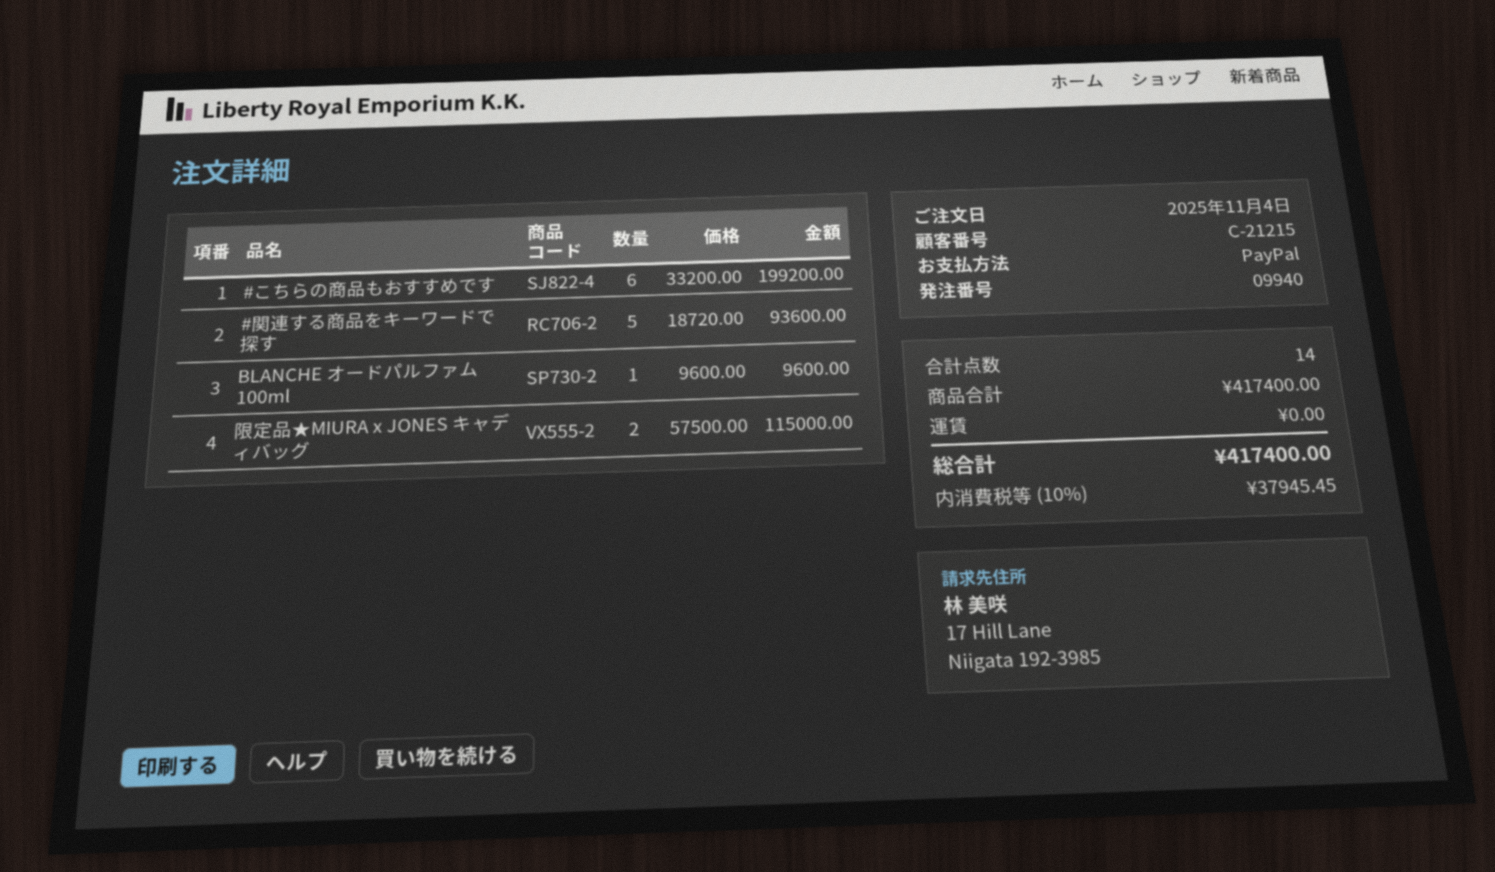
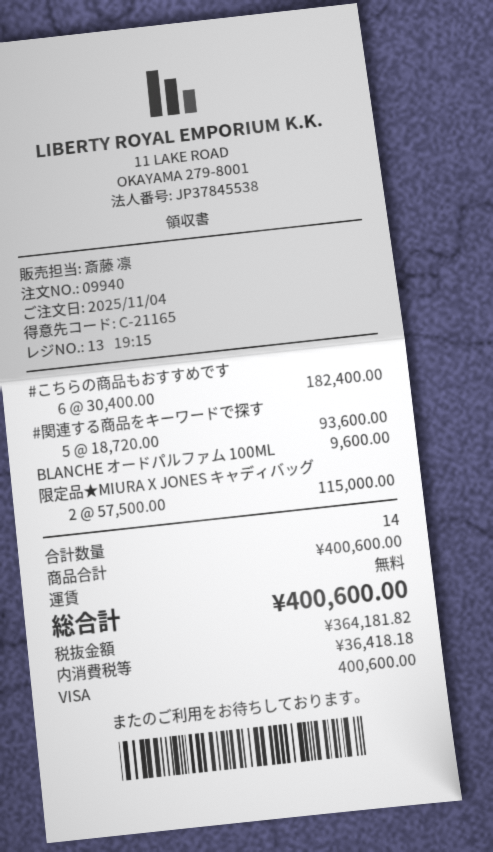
customer number: C-21215 -> C-21165
payment method: PayPal -> Visa
#こちらの商品もおすすめです: 6 x 33200.00 = 199200.00 -> 6 x 30400.00 = 182400.00
subtotal: 417400.00 -> 400600.00
tax: 37945.45 -> 36418.18
total: 417400.00 -> 400600.00

